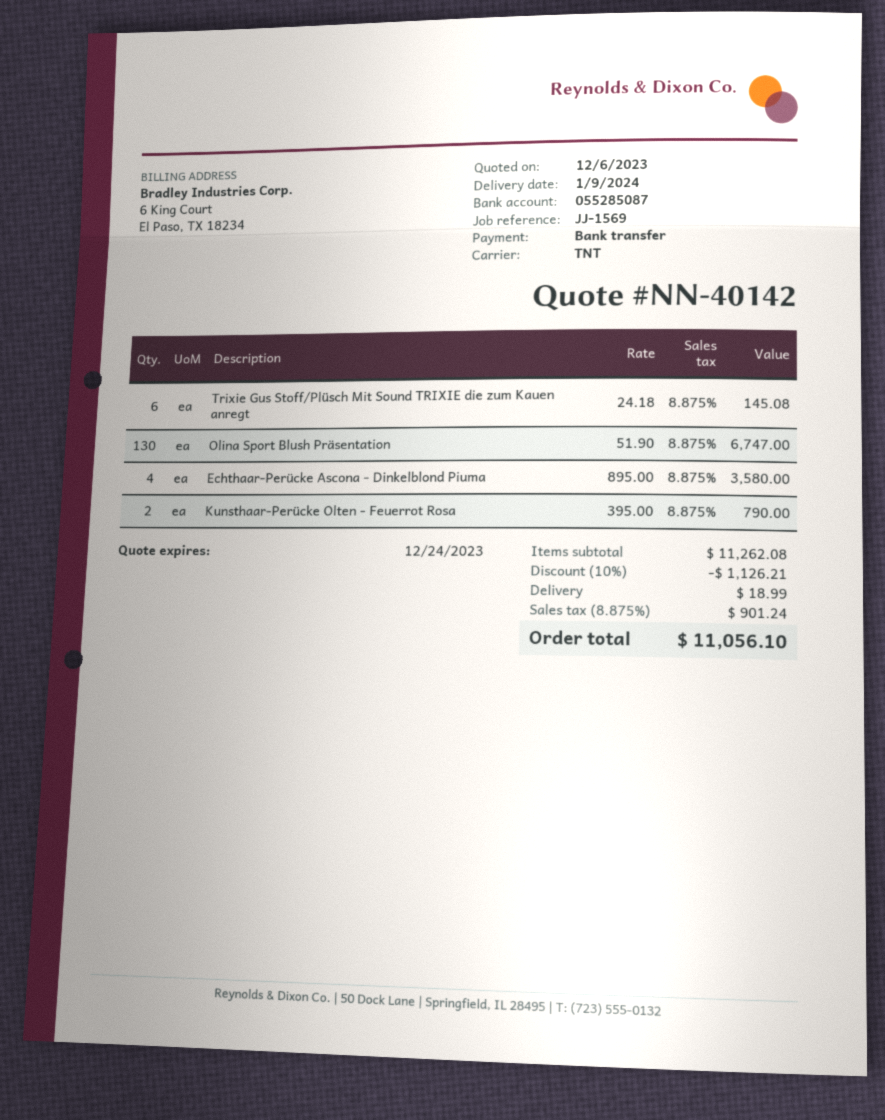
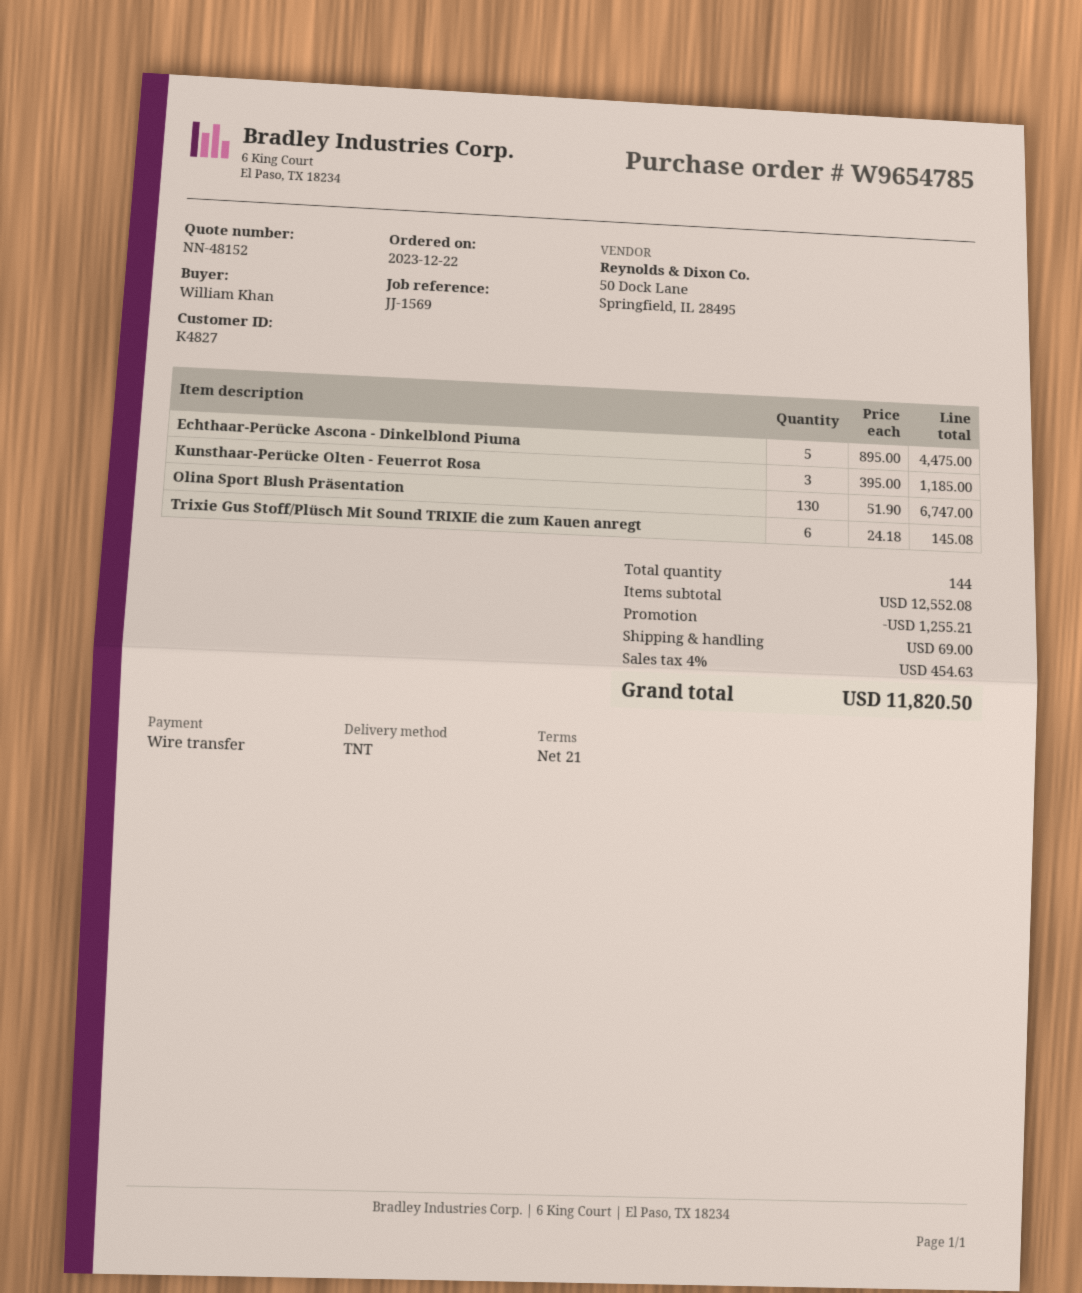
quote number: NN-40142 -> NN-48152
Echthaar-Perücke Ascona - Dinkelblond Piuma: 4 x 895.00 = 3580.00 -> 5 x 895.00 = 4475.00
Kunsthaar-Perücke Olten - Feuerrot Rosa: 2 x 395.00 = 790.00 -> 3 x 395.00 = 1185.00
subtotal: 11262.08 -> 12552.08
discount: 1126.21 -> 1255.21
shipping: 18.99 -> 69.00
tax: 8.875% = 901.24 -> 4% = 454.63
total: 11056.10 -> 11820.50

